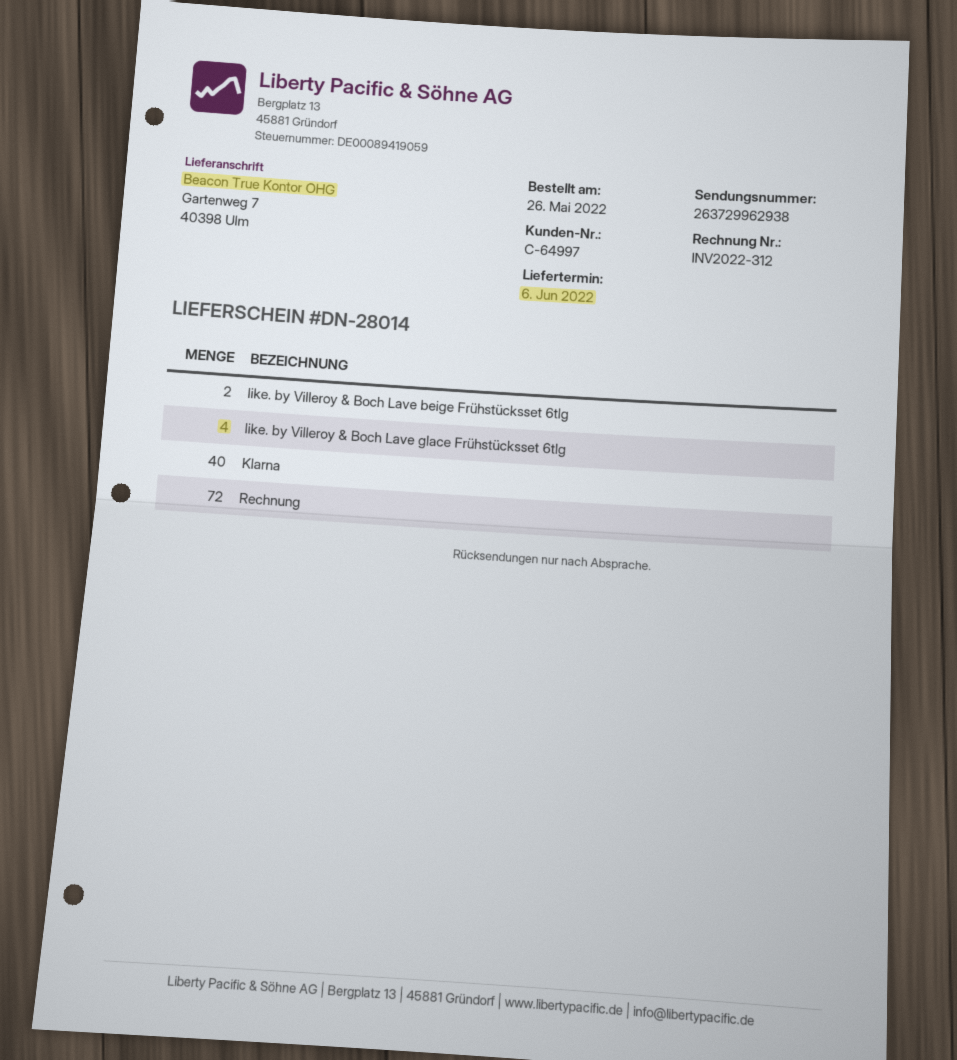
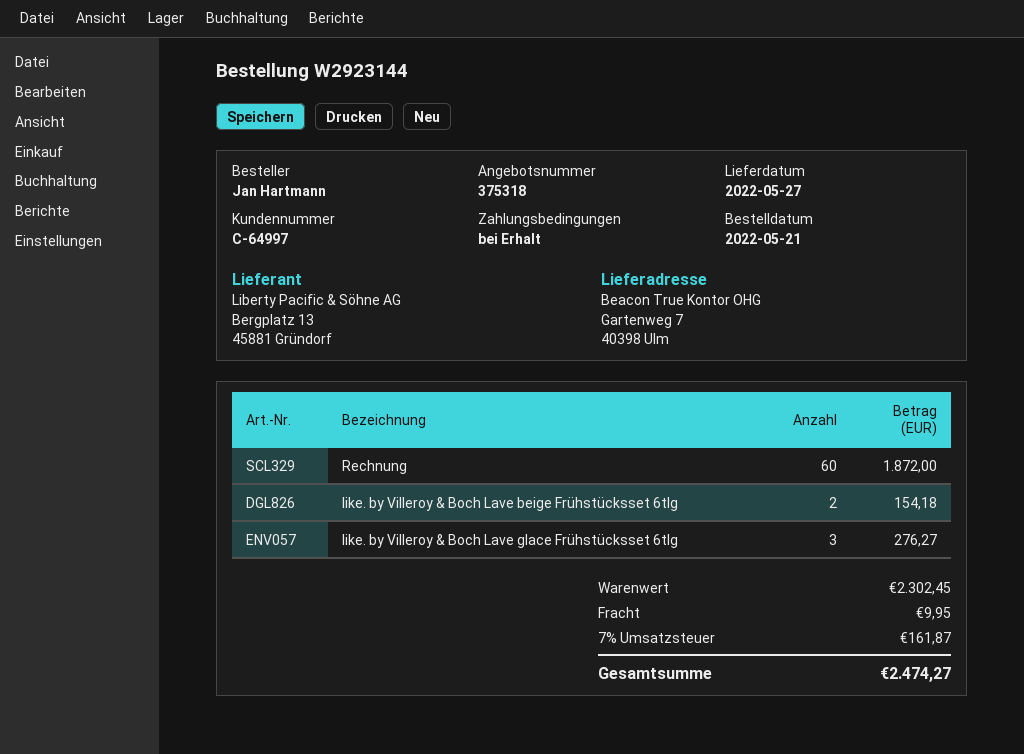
order date: 2022-05-26 -> 2022-05-21
delivery date: 2022-06-06 -> 2022-05-27
like. by Villeroy & Boch Lave glace Frühstücksset 6tlg: 4 -> 3
Klarna: 40 -> none
Rechnung: 72 -> 60

